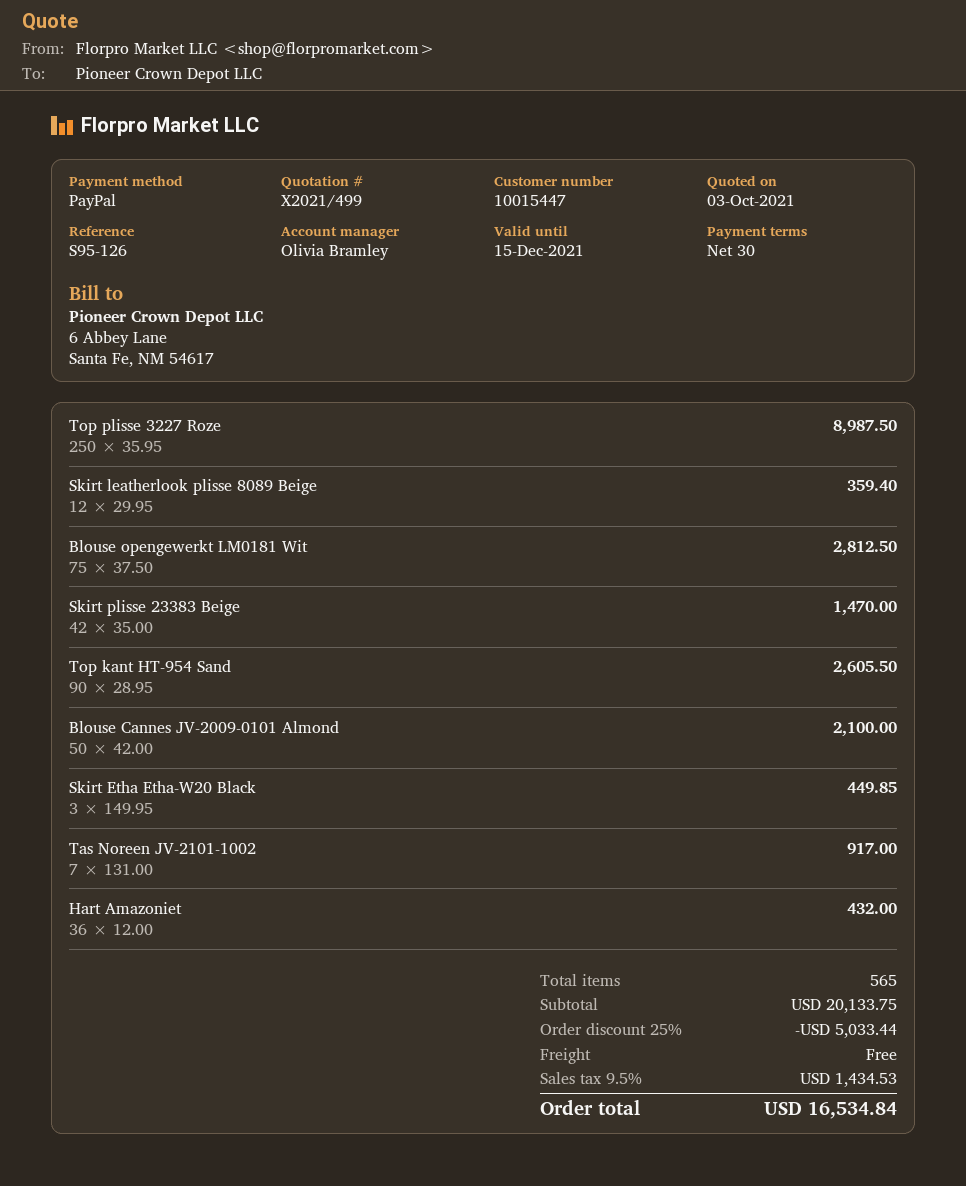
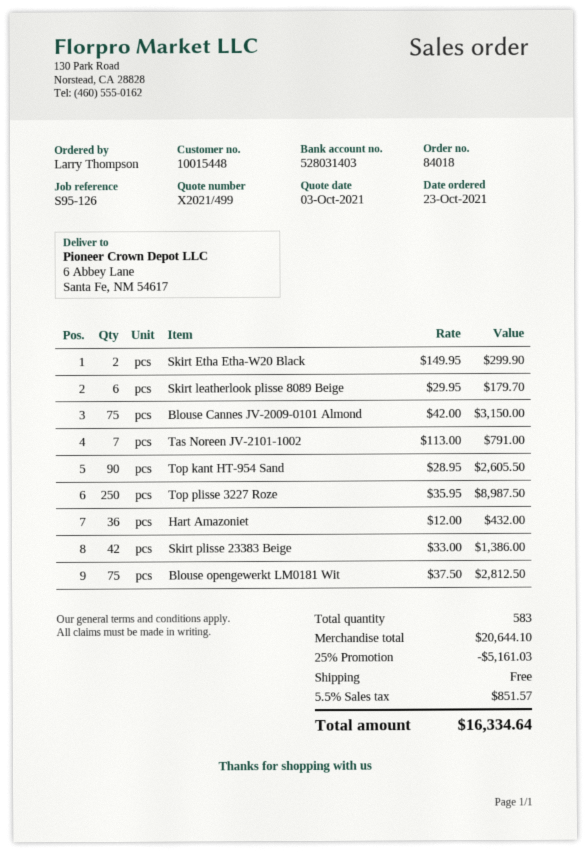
customer number: 10015447 -> 10015448
Skirt leatherlook plisse 8089 Beige: 12 x 29.95 = 359.40 -> 6 x 29.95 = 179.70
Skirt plisse 23383 Beige: 42 x 35.00 = 1470.00 -> 42 x 33.00 = 1386.00
Blouse Cannes JV-2009-0101 Almond: 50 x 42.00 = 2100.00 -> 75 x 42.00 = 3150.00
Skirt Etha Etha-W20 Black: 3 x 149.95 = 449.85 -> 2 x 149.95 = 299.90
Tas Noreen JV-2101-1002: 7 x 131.00 = 917.00 -> 7 x 113.00 = 791.00
total quantity: 565 -> 583
subtotal: 20133.75 -> 20644.10
discount: 25% = 5033.44 -> 25% = 5161.03
tax: 9.5% = 1434.53 -> 5.5% = 851.57
total: 16534.84 -> 16334.64

